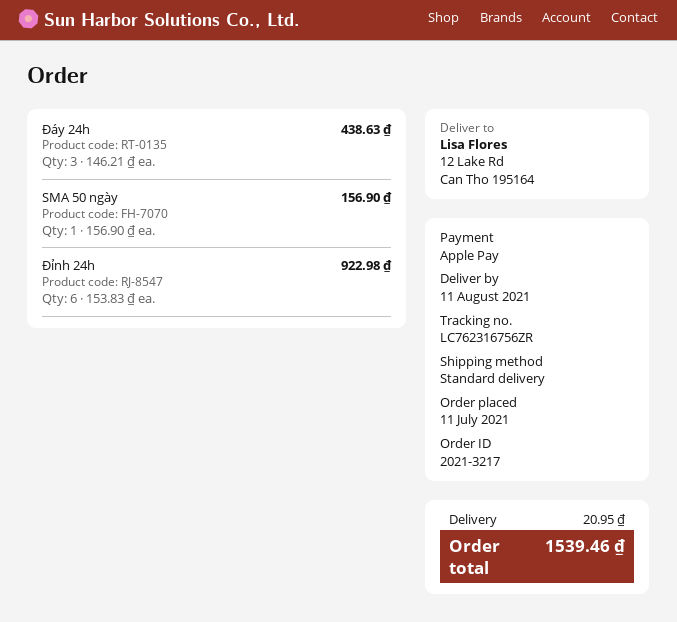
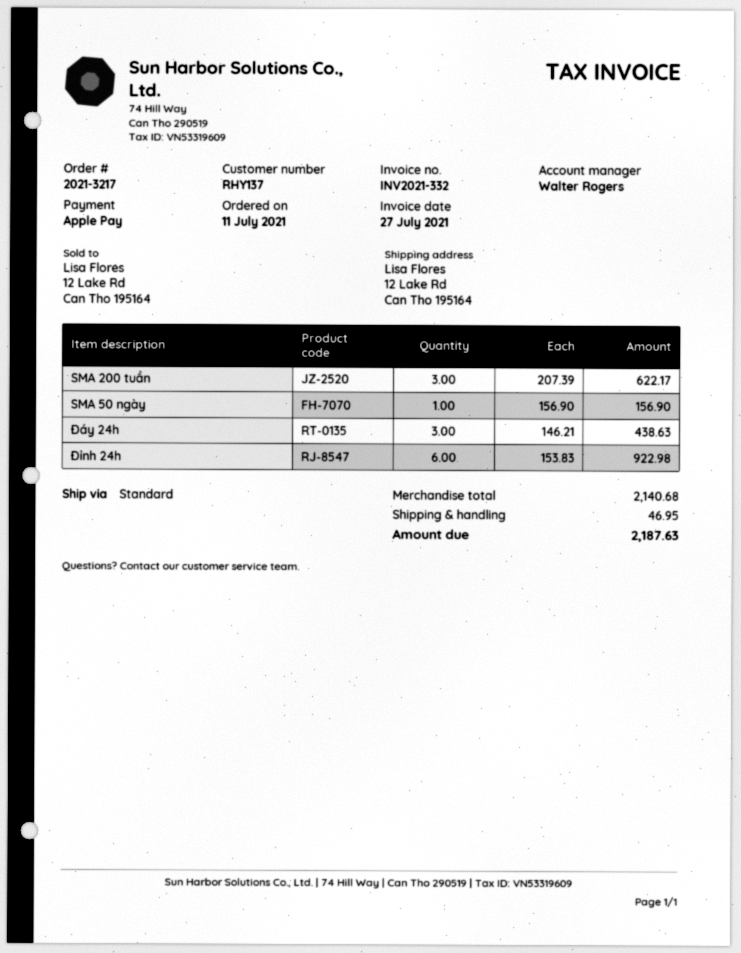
SMA 200 tuần: none -> 3 x 207.39 = 622.17
shipping: 20.95 -> 46.95
total: 1539.46 -> 2187.63

